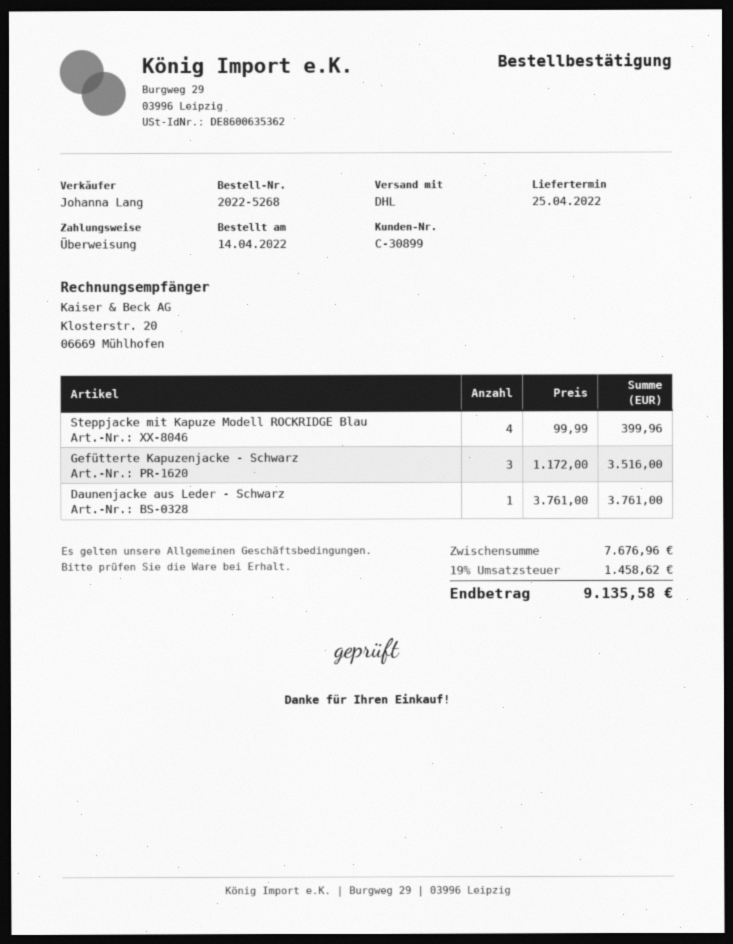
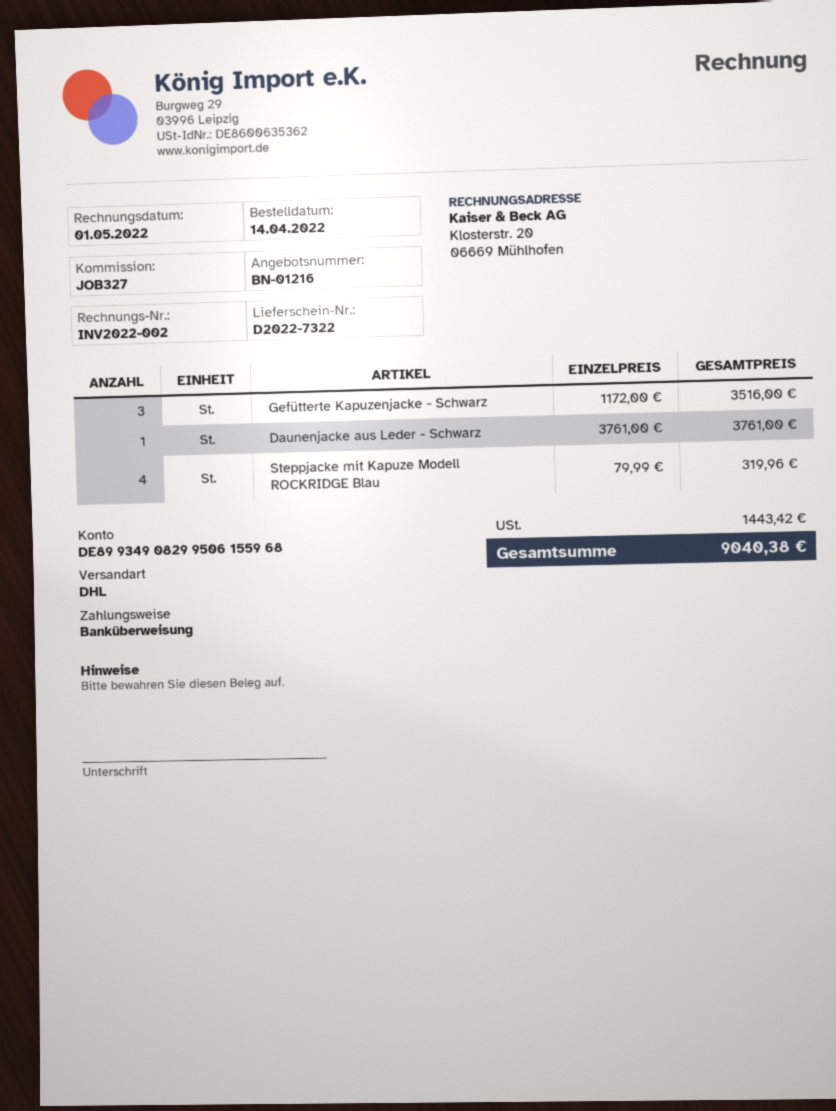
Steppjacke mit Kapuze Modell ROCKRIDGE Blau: 4 x 99.99 = 399.96 -> 4 x 79.99 = 319.96
tax: 1458.62 -> 1443.42
total: 9135.58 -> 9040.38

